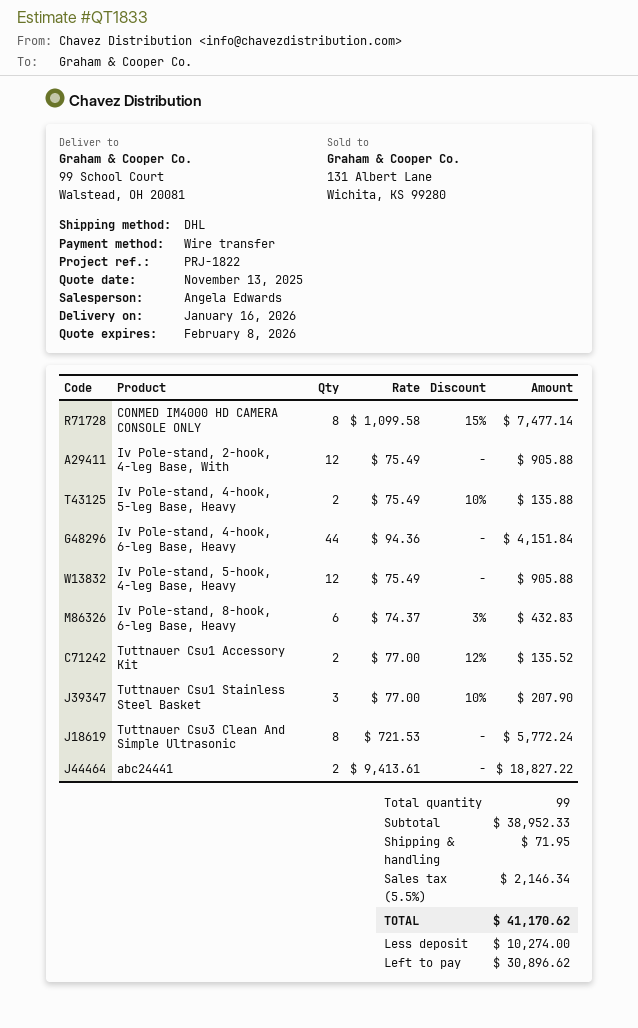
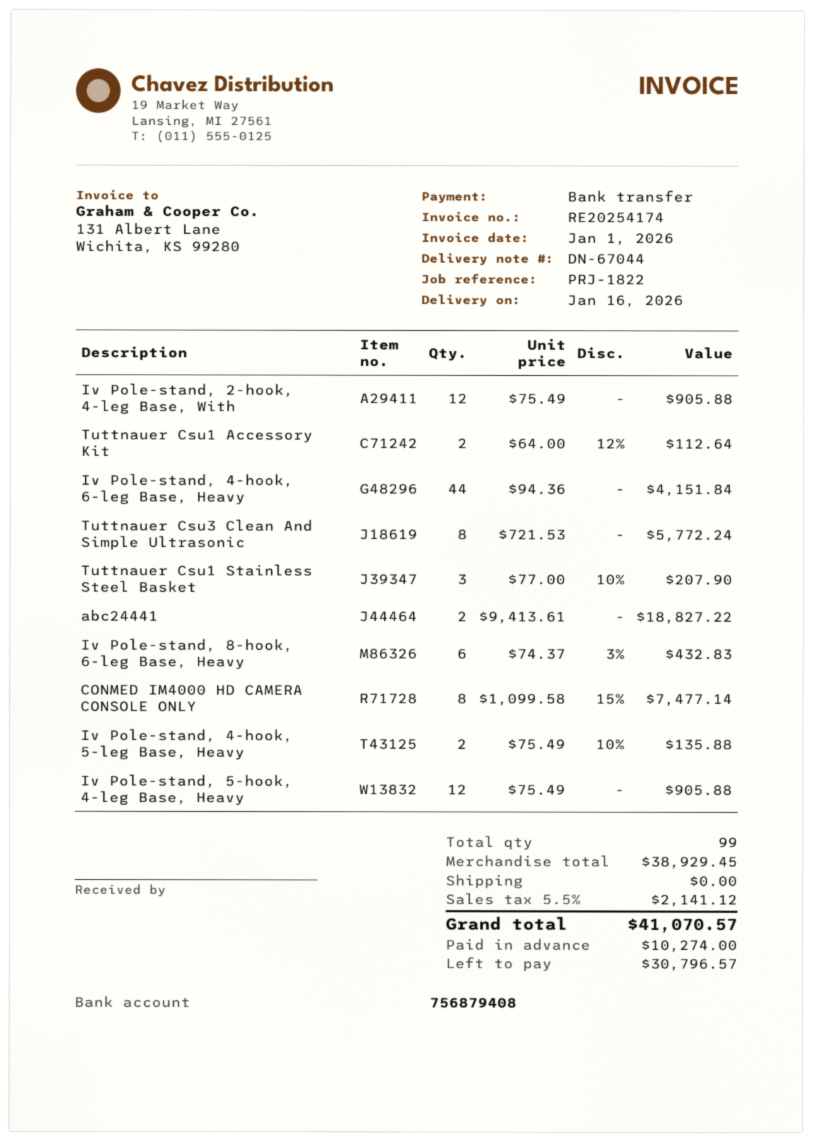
Tuttnauer Csu1 Accessory Kit: 2 x 77.00 - 12% = 135.52 -> 2 x 64.00 - 12% = 112.64
subtotal: 38952.33 -> 38929.45
shipping: 71.95 -> 0.00
tax: 5.5% = 2146.34 -> 5.5% = 2141.12
total: 41170.62 -> 41070.57
balance: 30896.62 -> 30796.57

